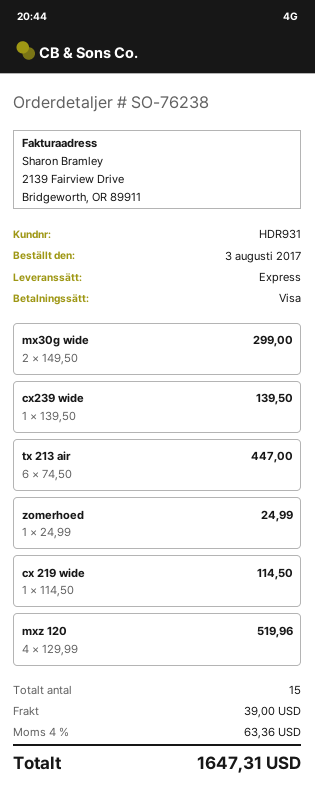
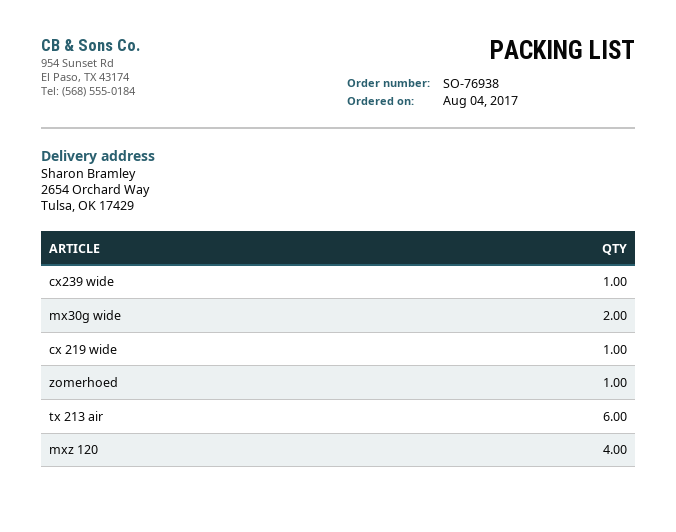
order number: SO-76238 -> SO-76938
order date: 2017-08-03 -> 2017-08-04

